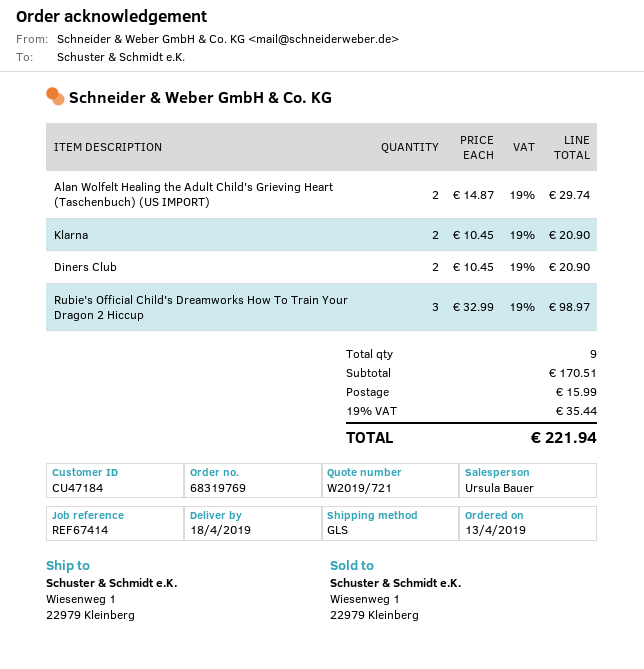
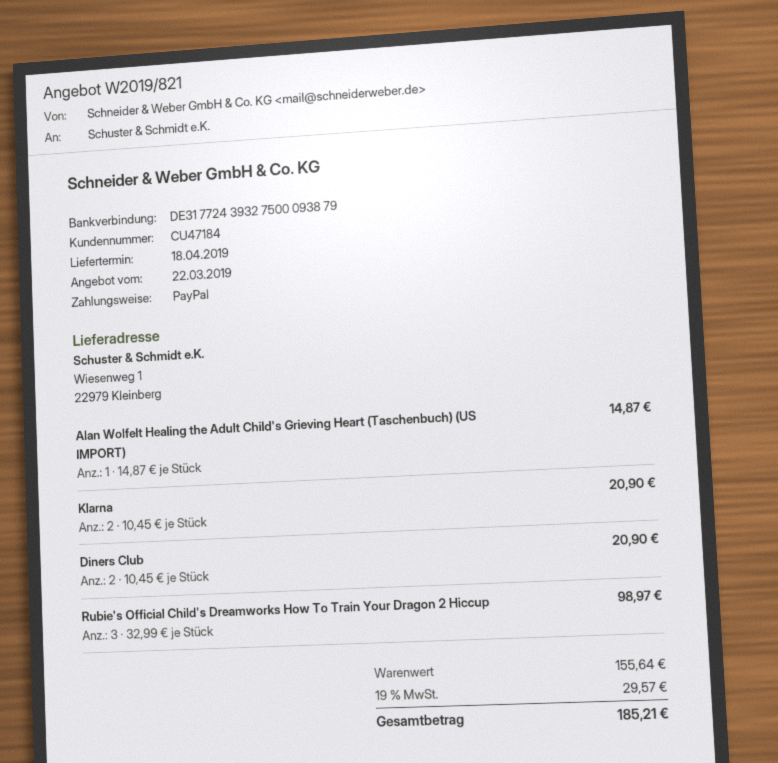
quote number: W2019/721 -> W2019/821
Alan Wolfelt Healing the Adult Child's Grieving Heart (Taschenbuch) (US IMPORT): 2 x 14.87 = 29.74 -> 1 x 14.87 = 14.87
subtotal: 170.51 -> 155.64
shipping: 15.99 -> none
tax: 19% = 35.44 -> 19% = 29.57
total: 221.94 -> 185.21

